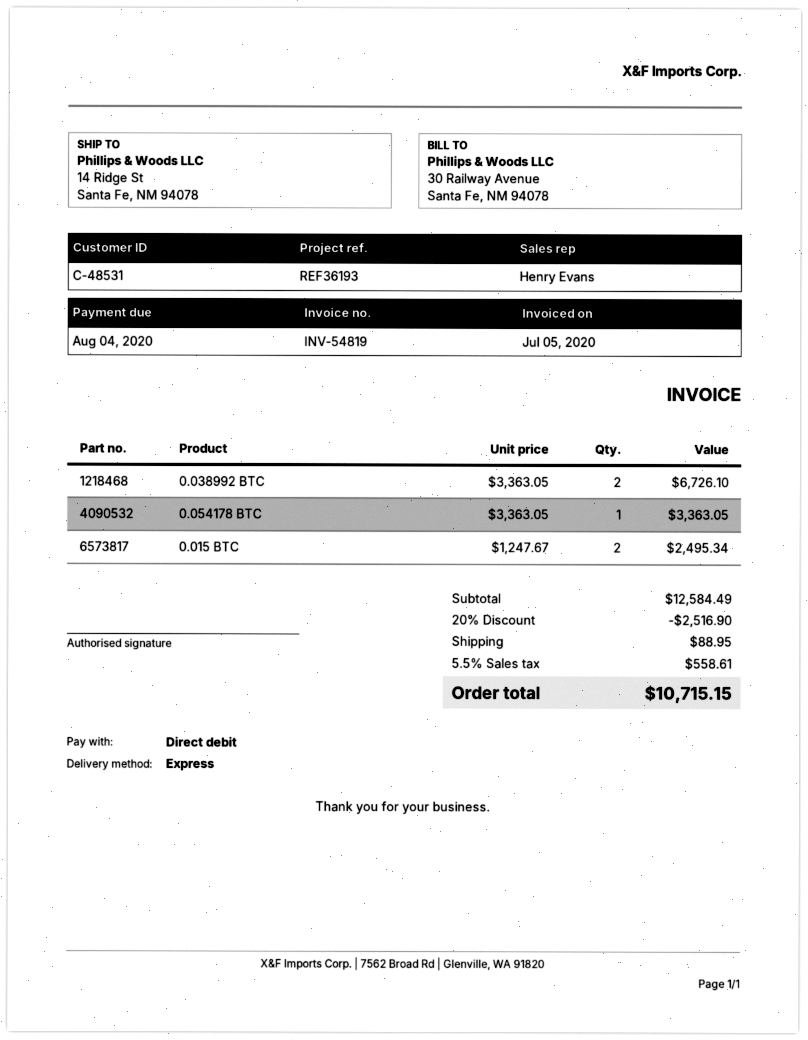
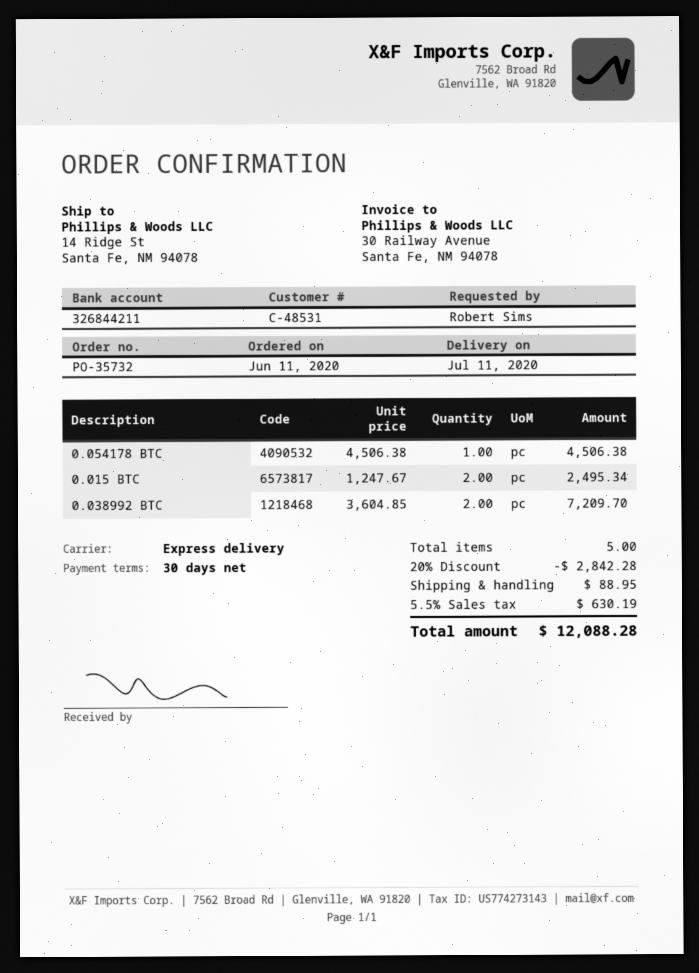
0.038992 BTC: 2 x 3363.05 = 6726.10 -> 2 x 3604.85 = 7209.70
0.054178 BTC: 1 x 3363.05 = 3363.05 -> 1 x 4506.38 = 4506.38
discount: 20% = 2516.90 -> 20% = 2842.28
tax: 5.5% = 558.61 -> 5.5% = 630.19
total: 10715.15 -> 12088.28

